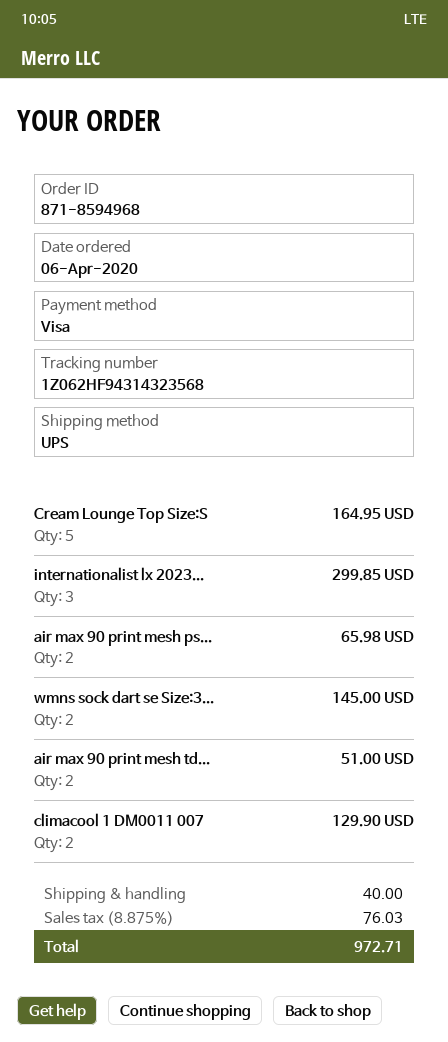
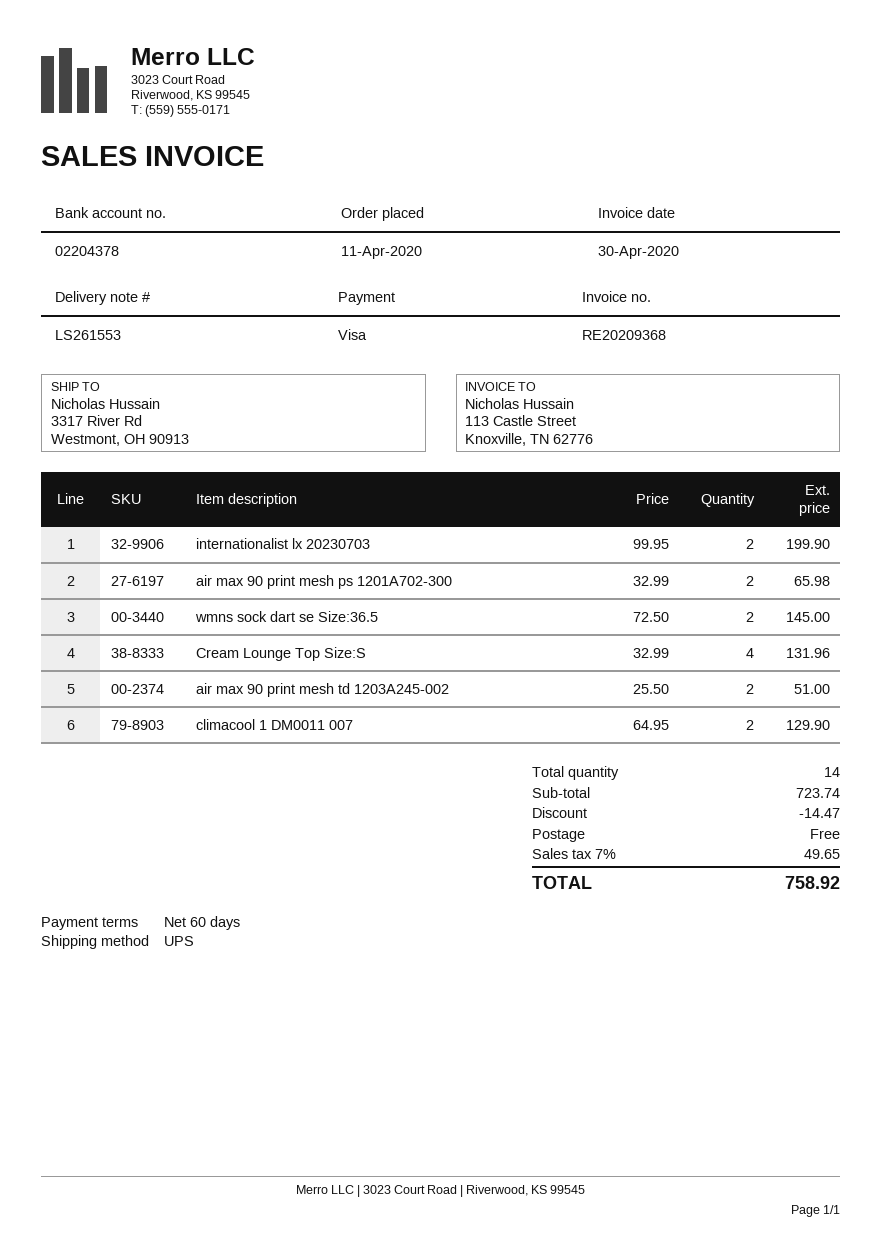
order date: 2020-04-06 -> 2020-04-11
Cream Lounge Top Size:S: 5 for 164.95 -> 4 for 131.96
internationalist lx 2023...: 3 for 299.85 -> 2 for 199.90
discount: none -> 14.47
shipping: 40.00 -> 0.00
tax: 8.875% = 76.03 -> 7% = 49.65
total: 972.71 -> 758.92

